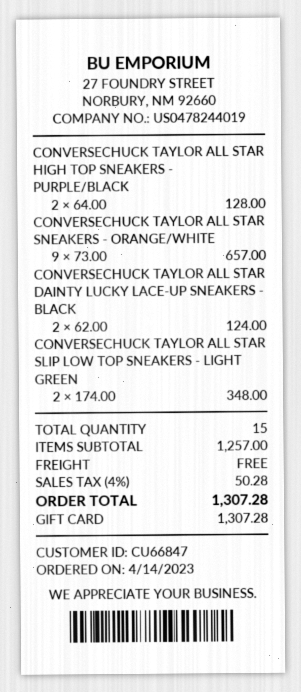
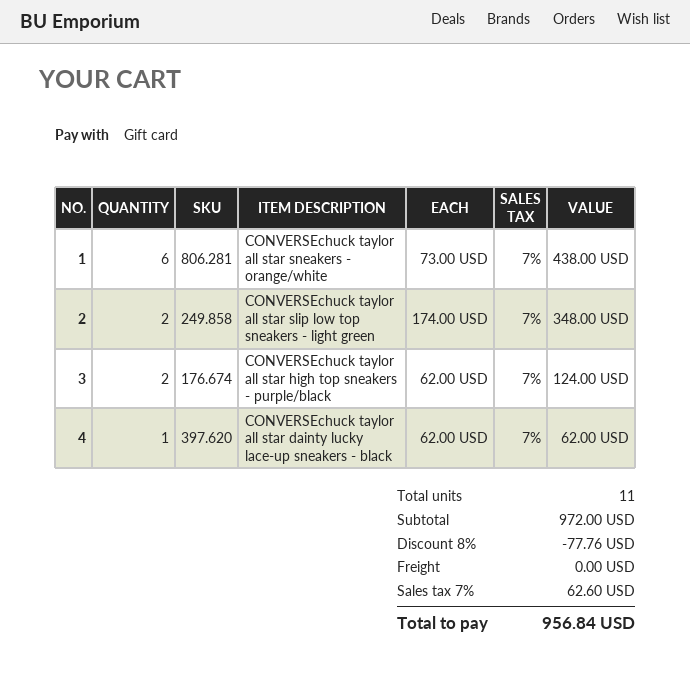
CONVERSECHUCK TAYLOR ALL STAR HIGH TOP SNEAKERS - PURPLE/BLACK: 2 x 64.00 = 128.00 -> 2 x 62.00 = 124.00
CONVERSECHUCK TAYLOR ALL STAR SNEAKERS - ORANGE/WHITE: 9 x 73.00 = 657.00 -> 6 x 73.00 = 438.00
CONVERSECHUCK TAYLOR ALL STAR DAINTY LUCKY LACE-UP SNEAKERS - BLACK: 2 x 62.00 = 124.00 -> 1 x 62.00 = 62.00
total quantity: 15 -> 11
subtotal: 1257.00 -> 972.00
discount: none -> 8% = 77.76
tax: 4% = 50.28 -> 7% = 62.60
total: 1307.28 -> 956.84

